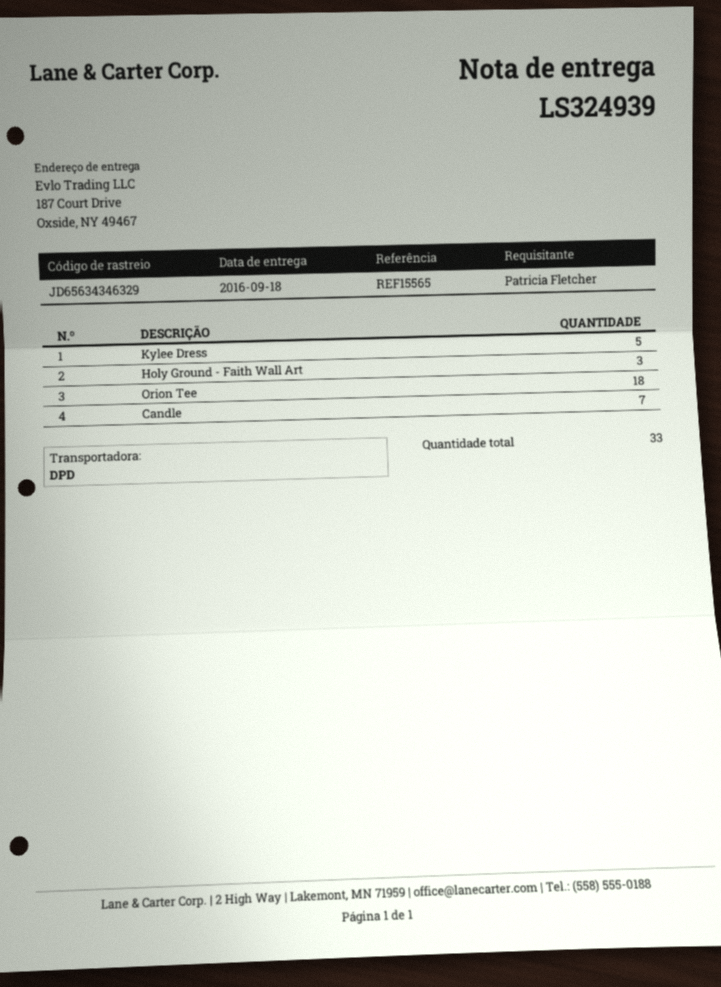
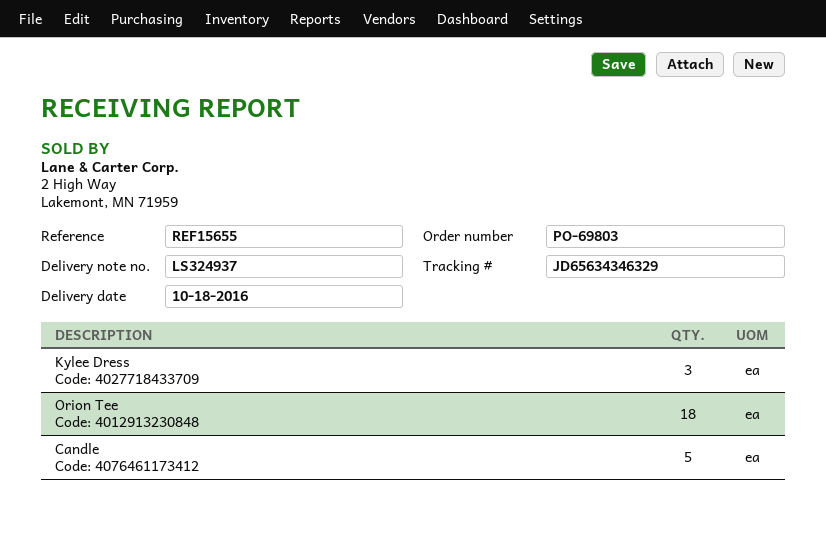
delivery note number: LS324939 -> LS324937
delivery date: 2016-09-18 -> 2016-10-18
reference: REF15565 -> REF15655
Kylee Dress: 5 -> 3
Holy Ground - Faith Wall Art: 3 -> none
Candle: 7 -> 5

